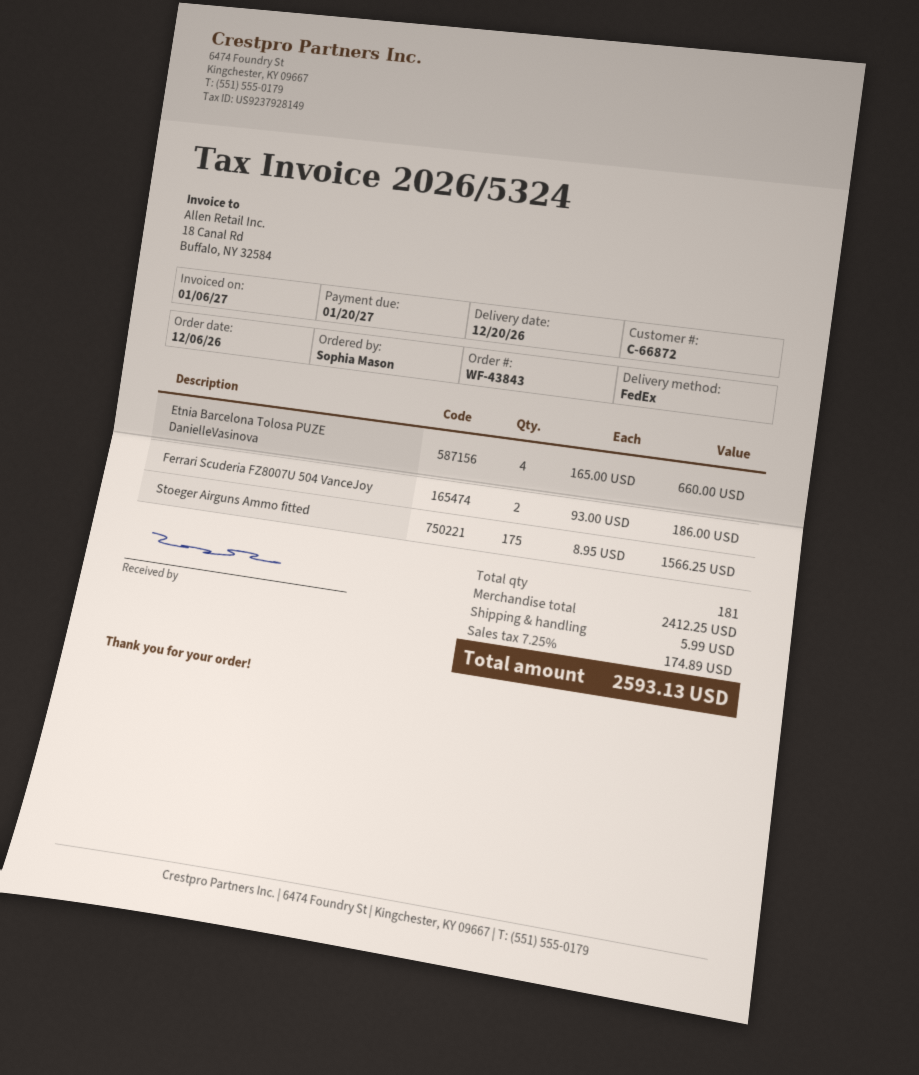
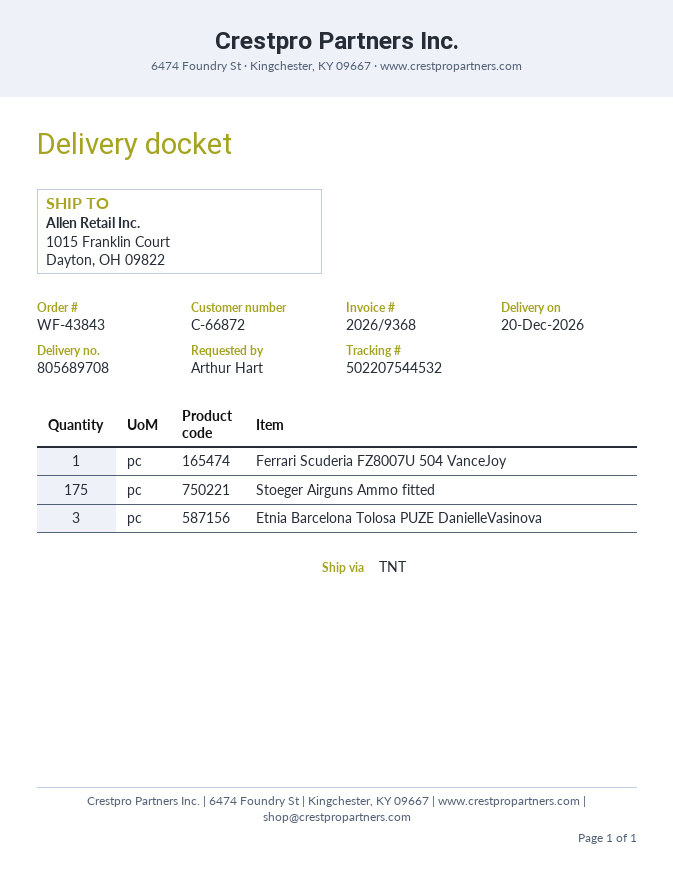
invoice number: 2026/5324 -> 2026/9368
ordered by: Sophia Mason -> Arthur Hart
shipping method: FedEx -> TNT
Etnia Barcelona Tolosa PUZE DanielleVasinova: 4 -> 3
Ferrari Scuderia FZ8007U 504 VanceJoy: 2 -> 1

